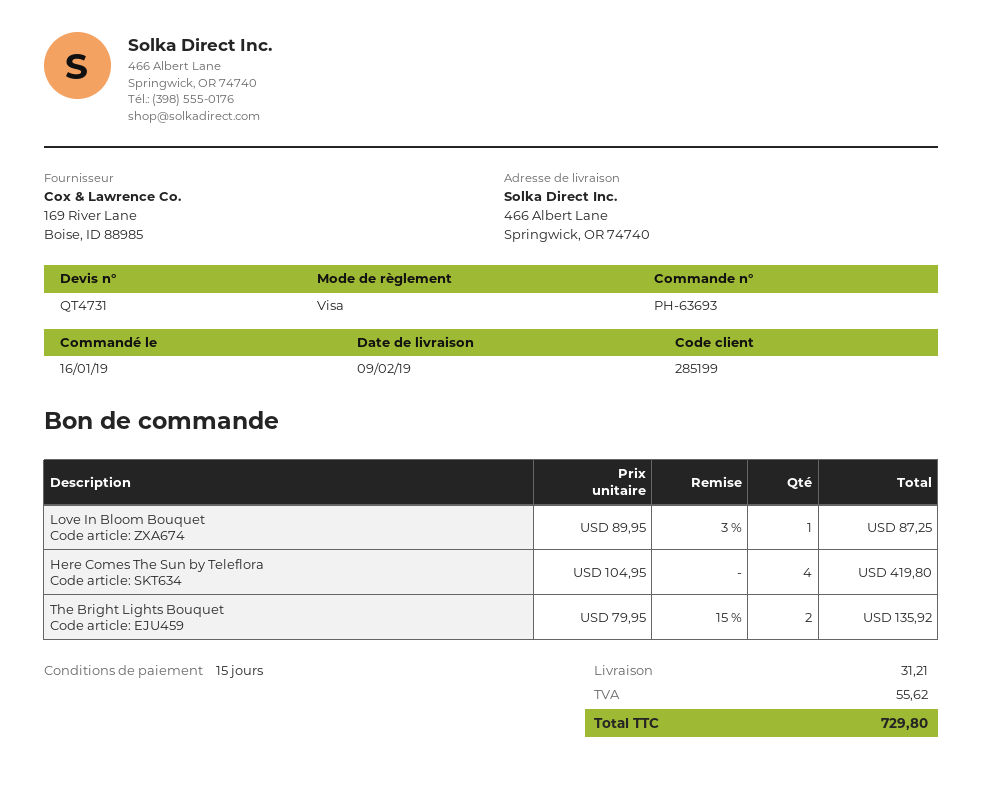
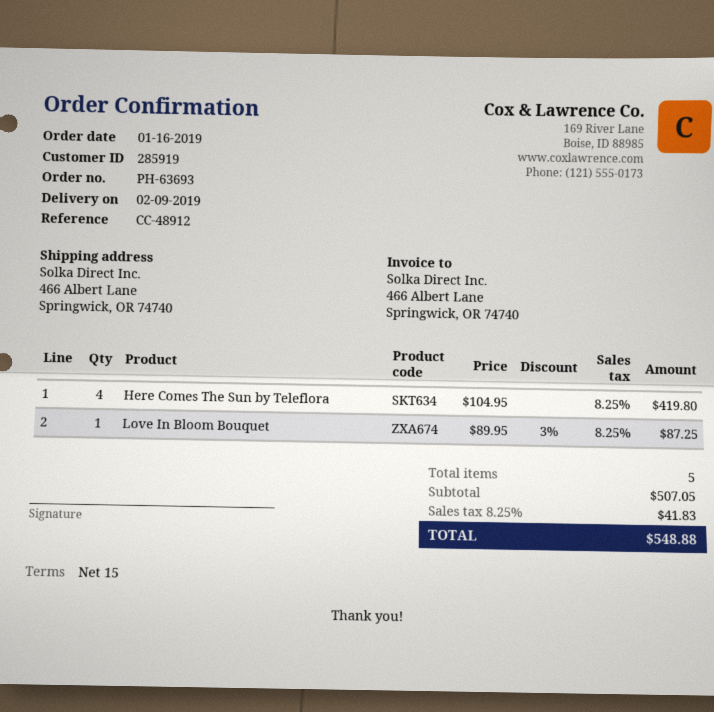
customer number: 285199 -> 285919
The Bright Lights Bouquet: 2 x 79.95 - 15% = 135.92 -> none
shipping: 31.21 -> none
tax: 55.62 -> 41.83
total: 729.80 -> 548.88

